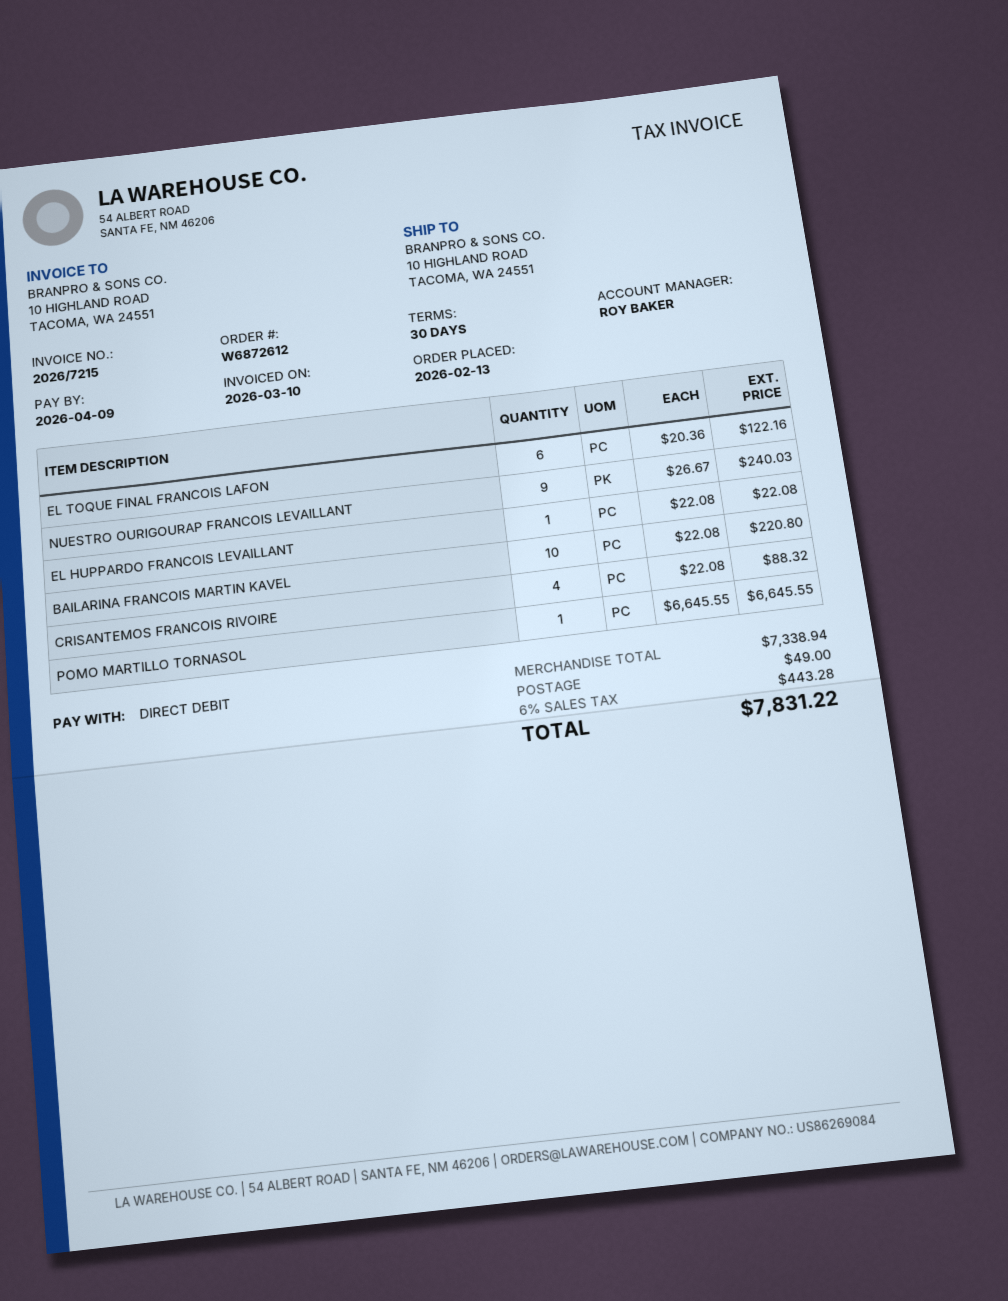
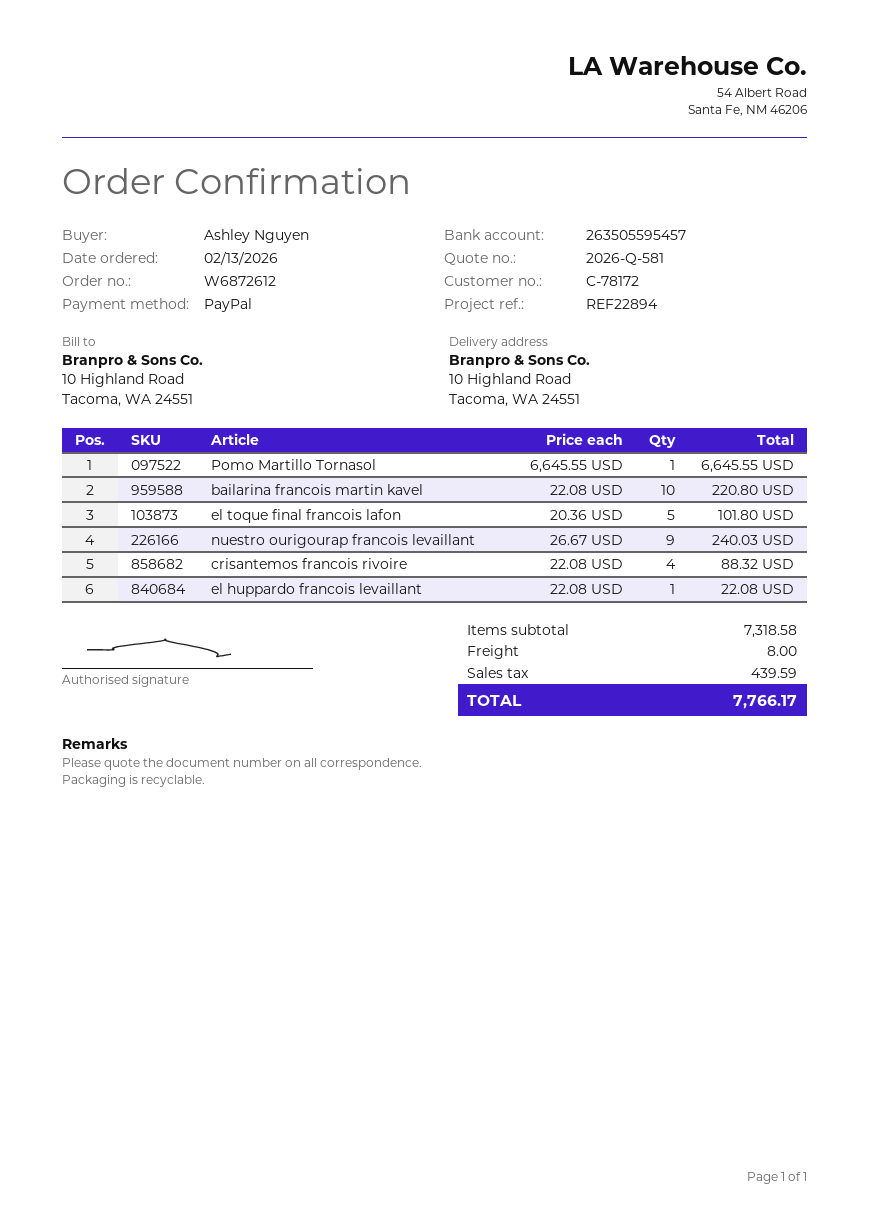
payment method: direct debit -> PayPal
EL TOQUE FINAL FRANCOIS LAFON: 6 x 20.36 = 122.16 -> 5 x 20.36 = 101.80
subtotal: 7338.94 -> 7318.58
shipping: 49.00 -> 8.00
tax: 443.28 -> 439.59
total: 7831.22 -> 7766.17

